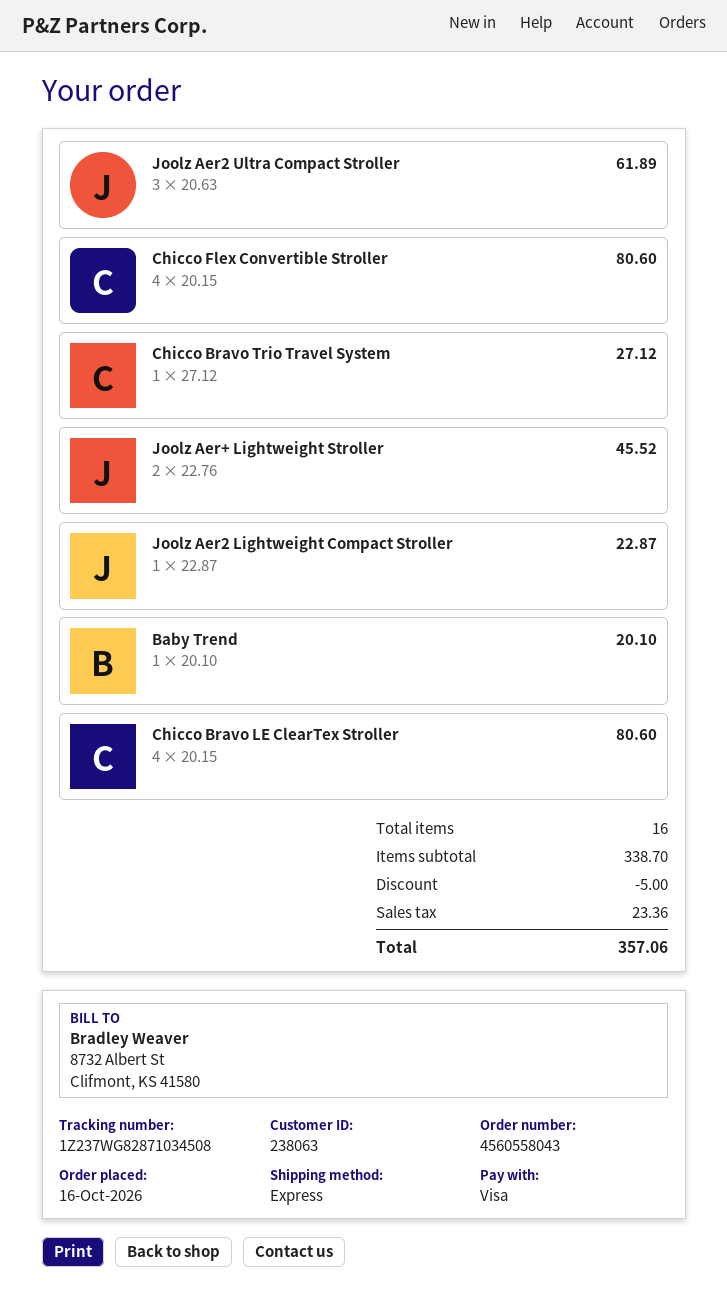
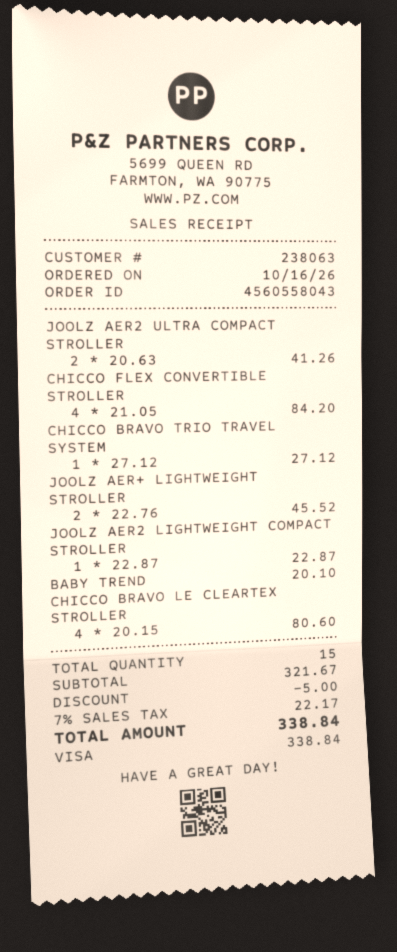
Joolz Aer2 Ultra Compact Stroller: 3 x 20.63 = 61.89 -> 2 x 20.63 = 41.26
Chicco Flex Convertible Stroller: 4 x 20.15 = 80.60 -> 4 x 21.05 = 84.20
total quantity: 16 -> 15
subtotal: 338.70 -> 321.67
tax: 23.36 -> 22.17
total: 357.06 -> 338.84

